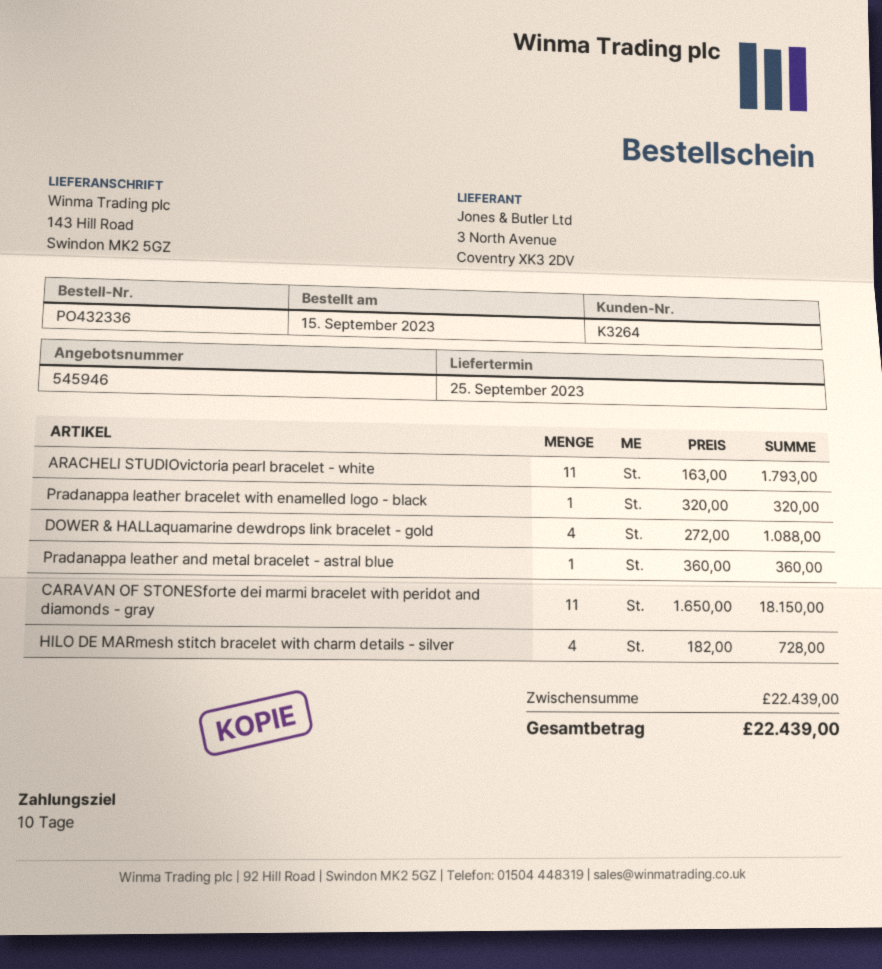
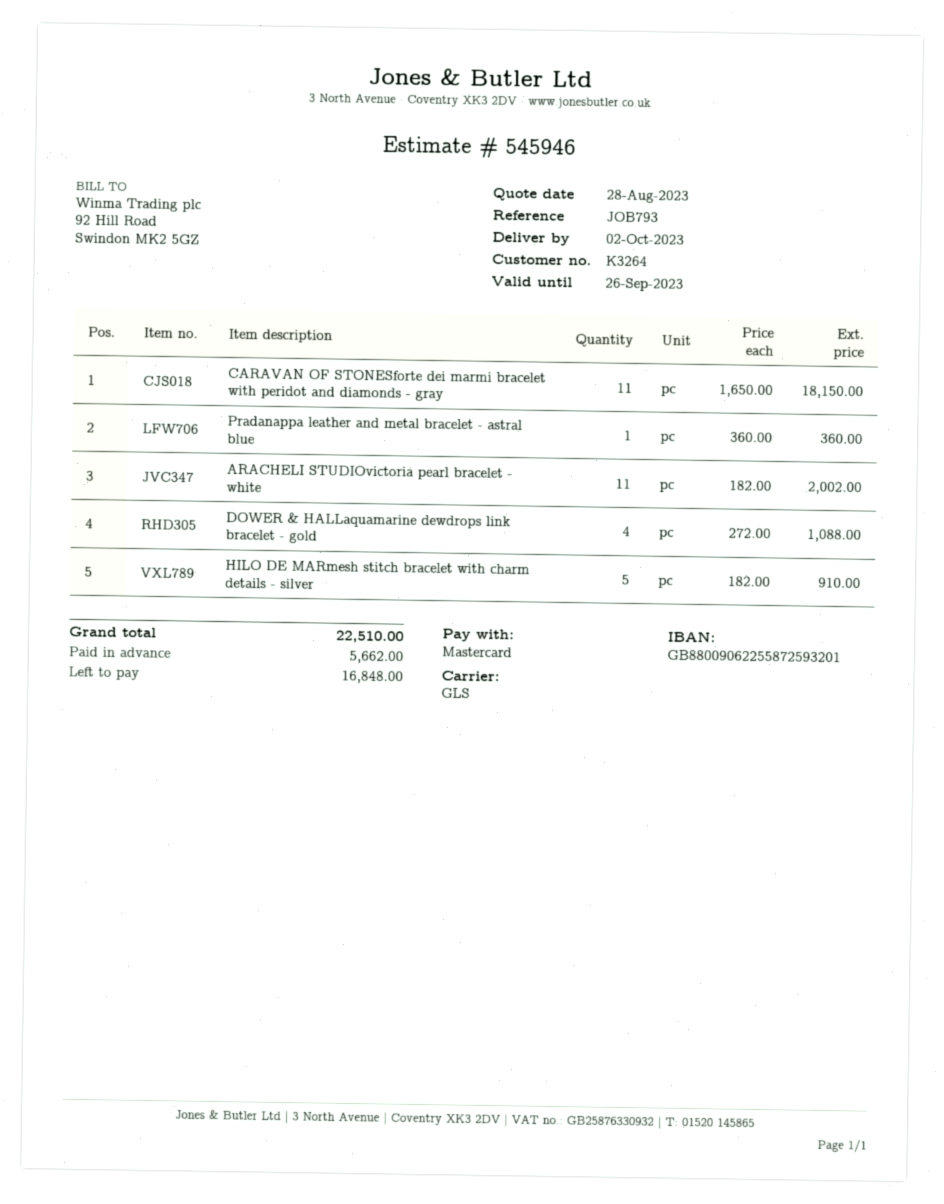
delivery date: 2023-09-25 -> 2023-10-02
ARACHELI STUDIOvictoria pearl bracelet - white: 11 x 163.00 = 1793.00 -> 11 x 182.00 = 2002.00
Pradanappa leather bracelet with enamelled logo - black: 1 x 320.00 = 320.00 -> none
HILO DE MARmesh stitch bracelet with charm details - silver: 4 x 182.00 = 728.00 -> 5 x 182.00 = 910.00
total: 22439.00 -> 22510.00

